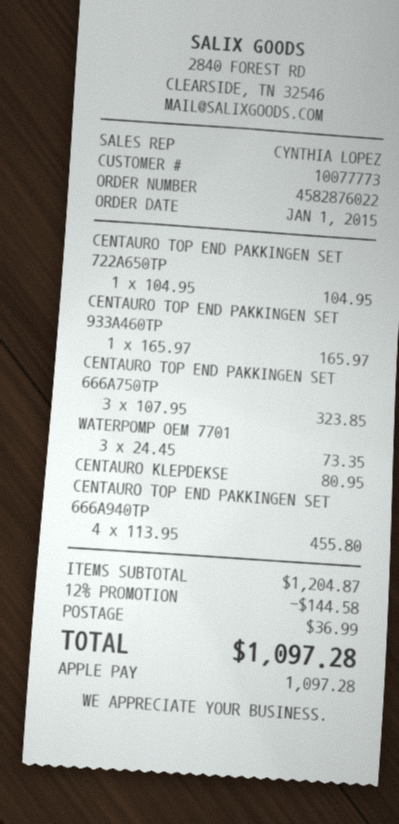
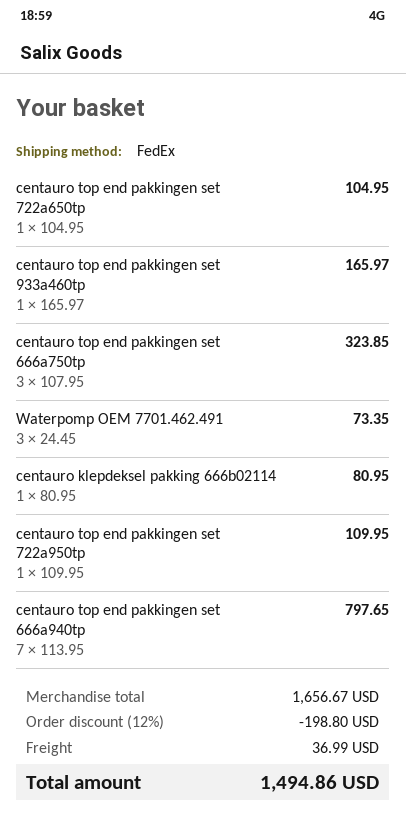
CENTAURO TOP END PAKKINGEN SET 666A940TP: 4 x 113.95 = 455.80 -> 7 x 113.95 = 797.65
centauro top end pakkingen set 722a950tp: none -> 1 x 109.95 = 109.95
subtotal: 1204.87 -> 1656.67
discount: 12% = 144.58 -> 12% = 198.80
total: 1097.28 -> 1494.86

